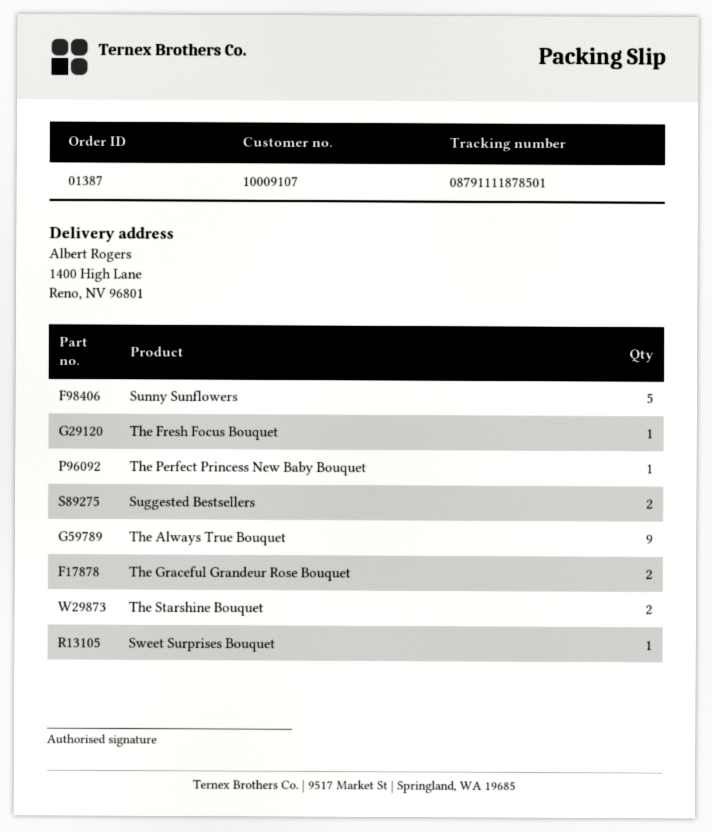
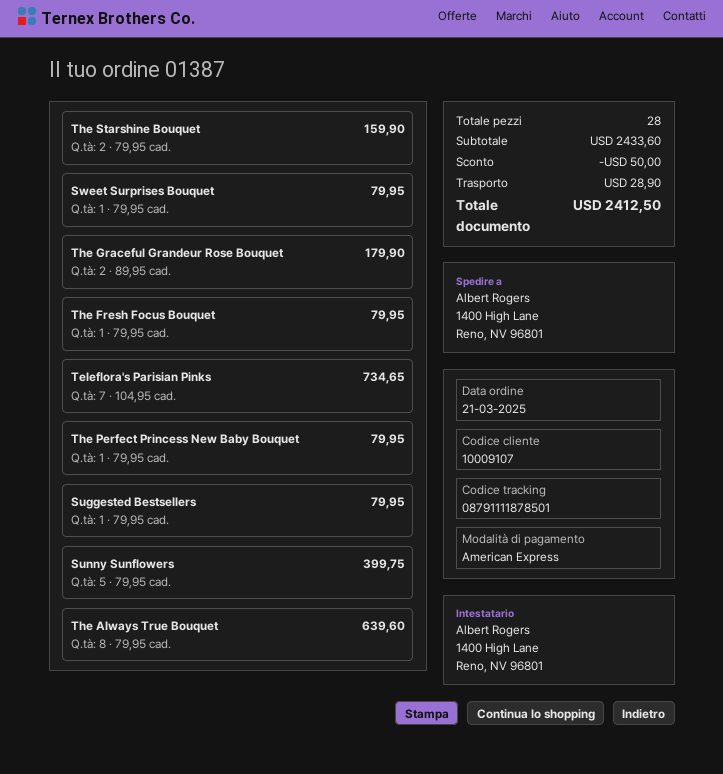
Suggested Bestsellers: 2 -> 1
The Always True Bouquet: 9 -> 8
Teleflora's Parisian Pinks: none -> 7

